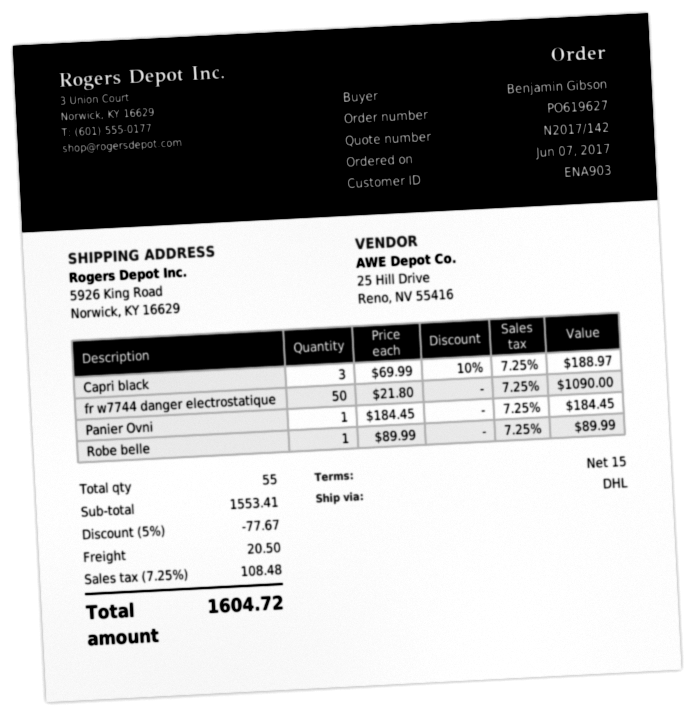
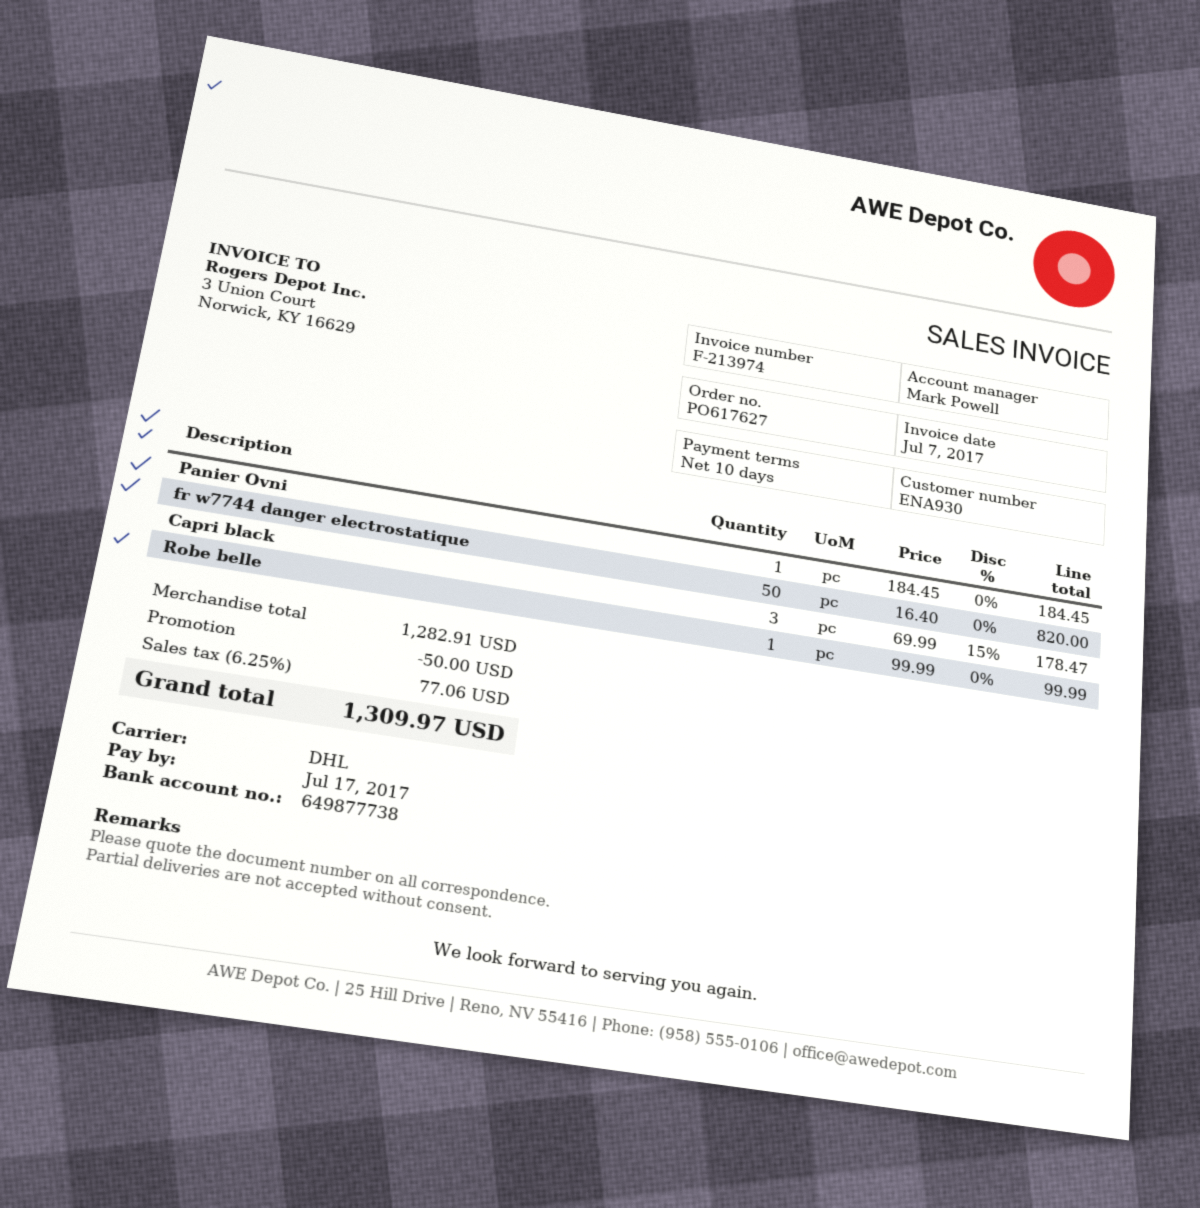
order number: PO619627 -> PO617627
payment terms: 15 days -> 10 days
customer number: ENA903 -> ENA930
Capri black: 3 x 69.99 - 10% = 188.97 -> 3 x 69.99 - 15% = 178.47
fr w7744 danger electrostatique: 50 x 21.80 = 1090.00 -> 50 x 16.40 = 820.00
Robe belle: 1 x 89.99 = 89.99 -> 1 x 99.99 = 99.99
subtotal: 1553.41 -> 1282.91
discount: 77.67 -> 50.00
shipping: 20.50 -> none
tax: 7.25% = 108.48 -> 6.25% = 77.06
total: 1604.72 -> 1309.97

